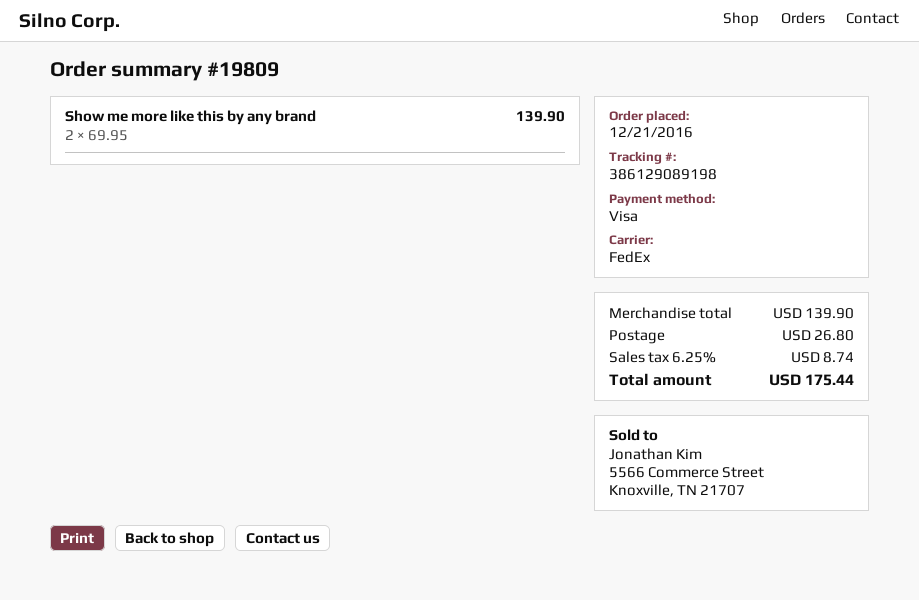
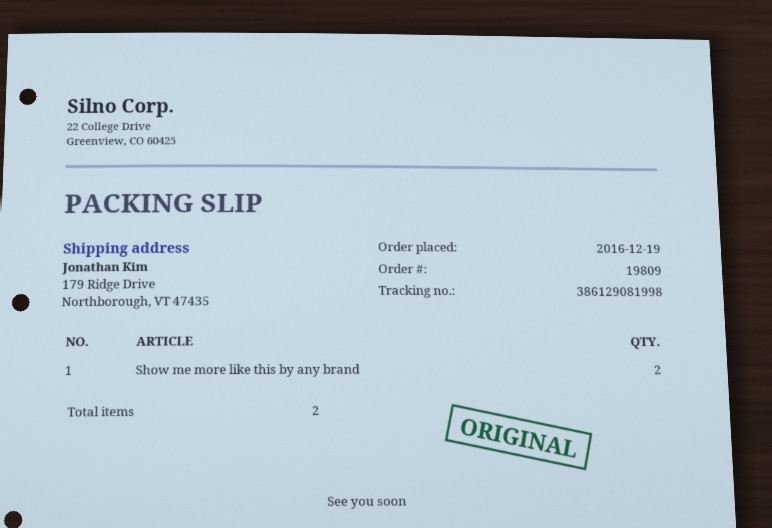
order date: 2016-12-21 -> 2016-12-19
tracking number: 386129089198 -> 386129081998

